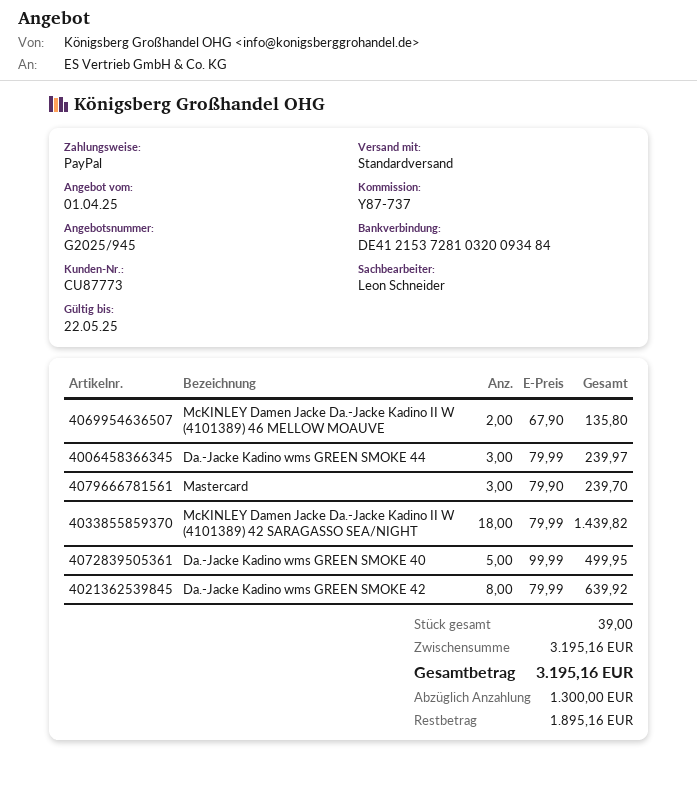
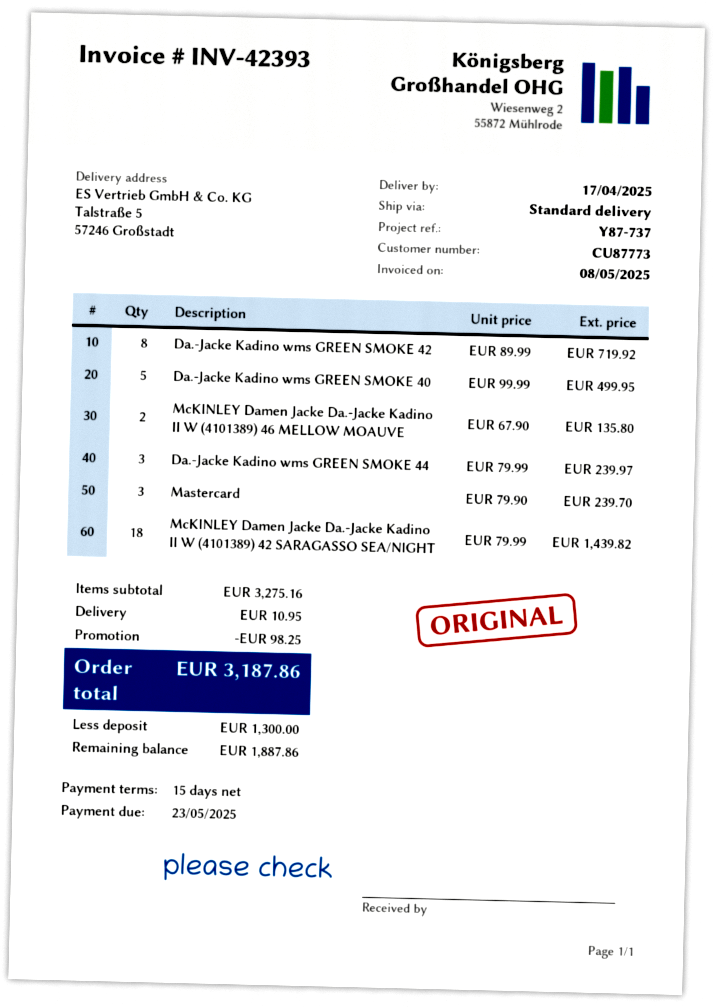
Da.-Jacke Kadino wms GREEN SMOKE 42: 8 x 79.99 = 639.92 -> 8 x 89.99 = 719.92
subtotal: 3195.16 -> 3275.16
discount: none -> 98.25
shipping: none -> 10.95
total: 3195.16 -> 3187.86
balance: 1895.16 -> 1887.86

